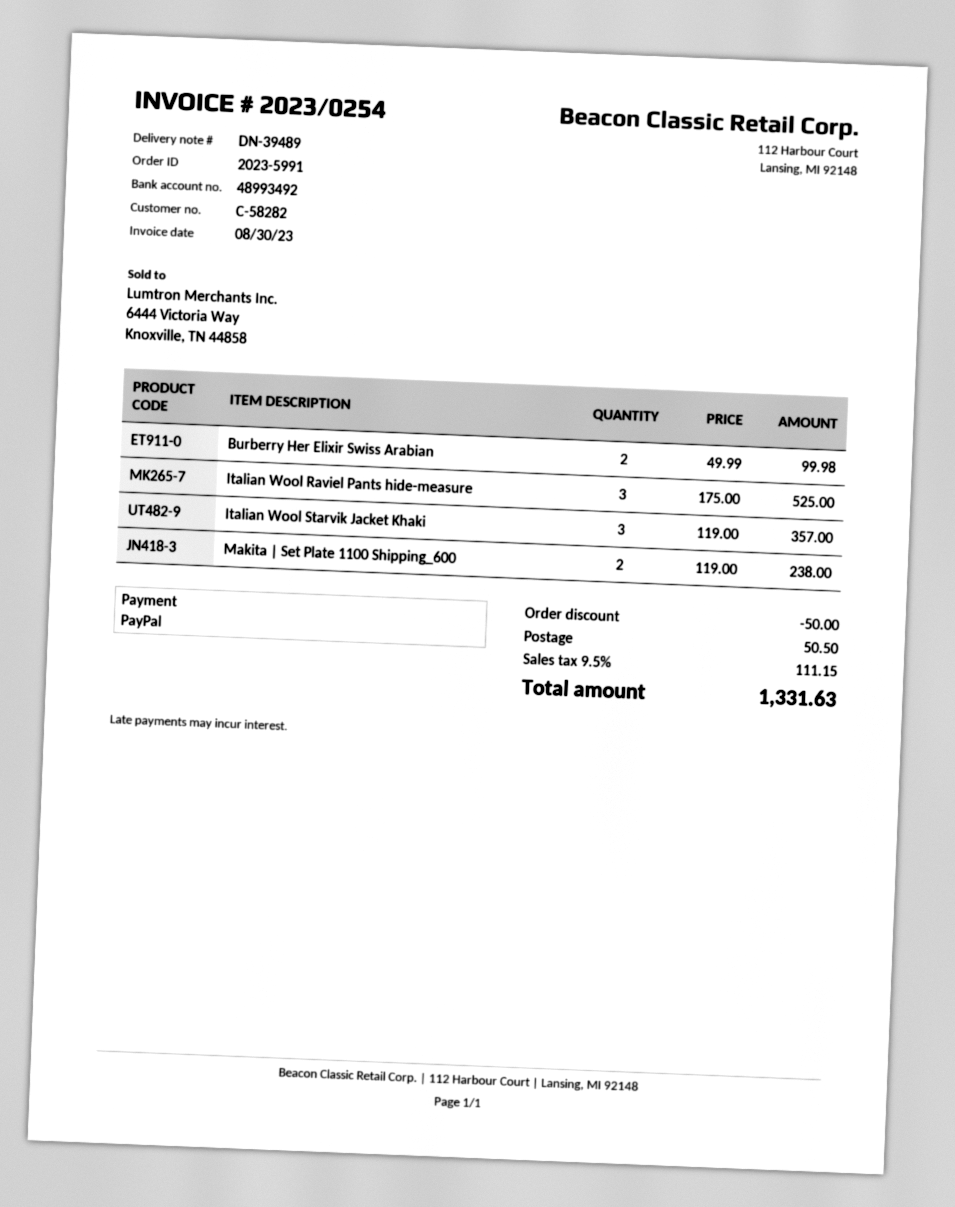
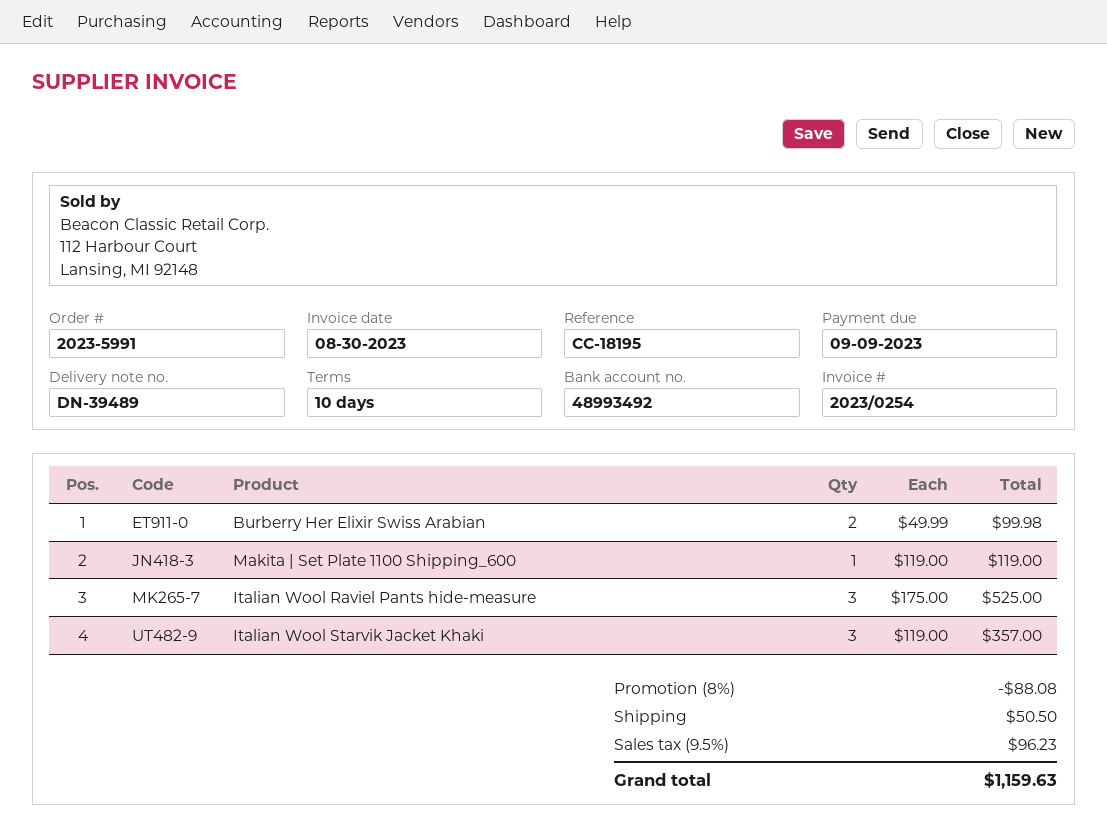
Makita | Set Plate 1100 Shipping_600: 2 x 119.00 = 238.00 -> 1 x 119.00 = 119.00
discount: 50.00 -> 88.08
tax: 9.5% = 111.15 -> 9.5% = 96.23
total: 1331.63 -> 1159.63

